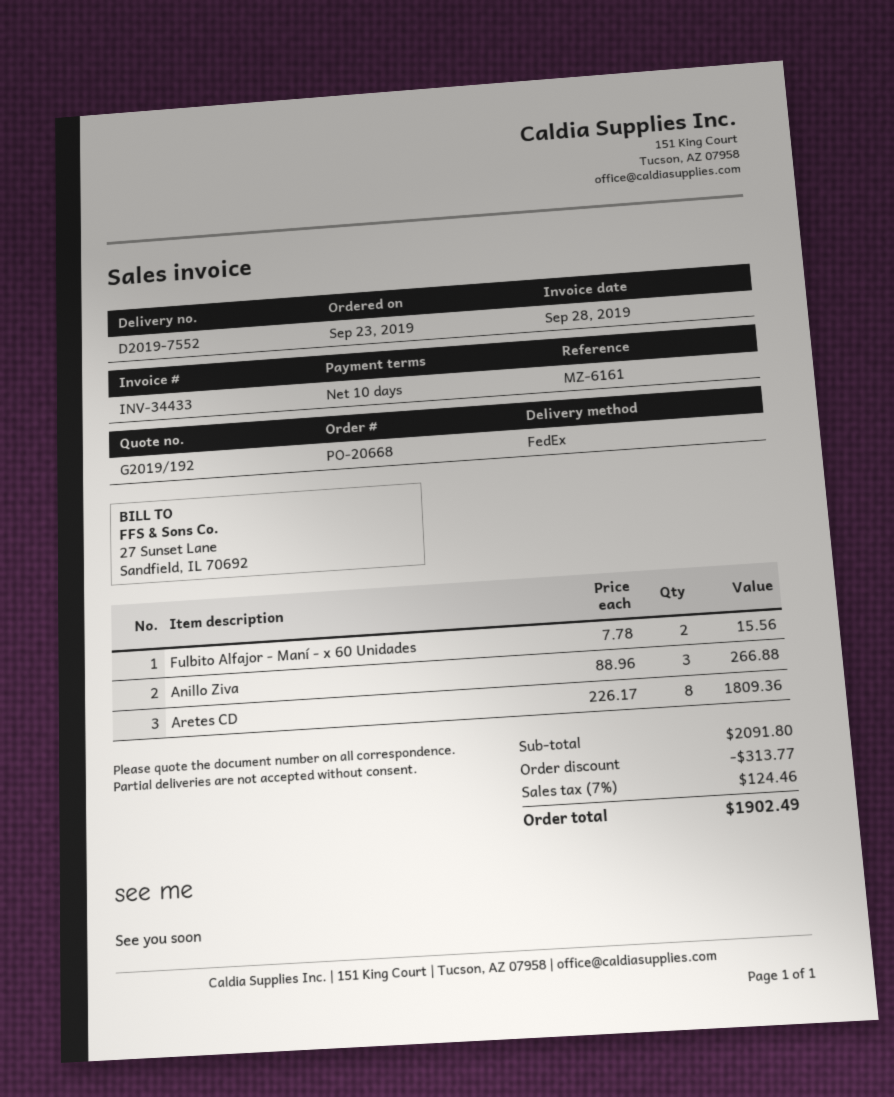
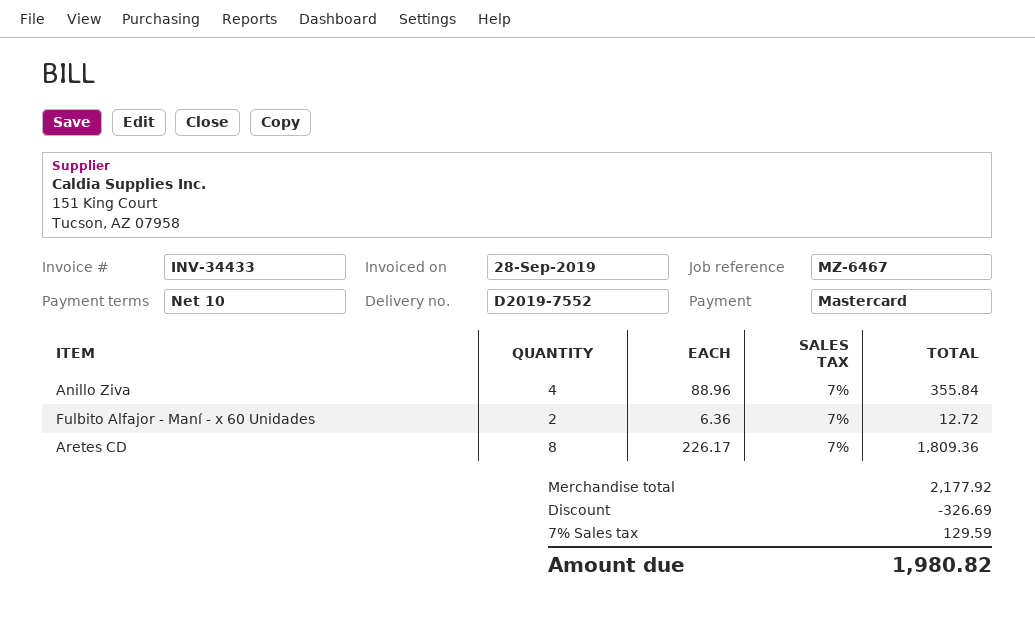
reference: MZ-6161 -> MZ-6467
Fulbito Alfajor - Maní - x 60 Unidades: 2 x 7.78 = 15.56 -> 2 x 6.36 = 12.72
Anillo Ziva: 3 x 88.96 = 266.88 -> 4 x 88.96 = 355.84
subtotal: 2091.80 -> 2177.92
discount: 313.77 -> 326.69
tax: 7% = 124.46 -> 7% = 129.59
total: 1902.49 -> 1980.82

